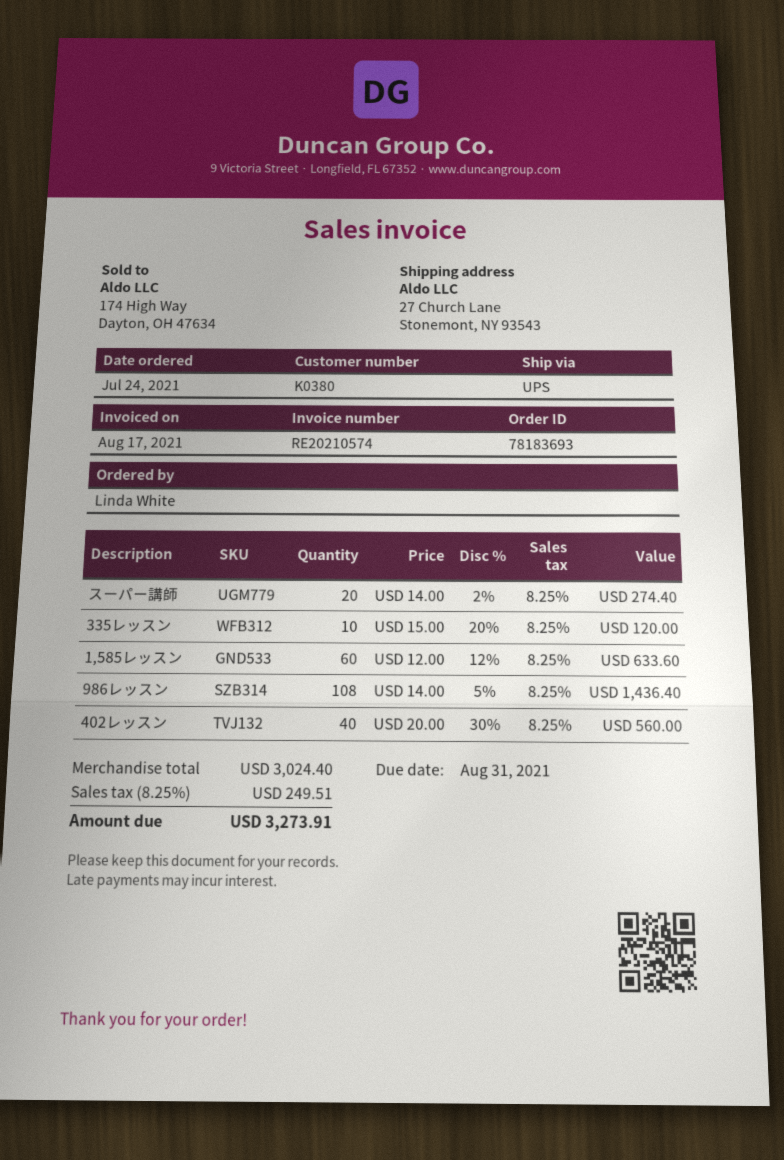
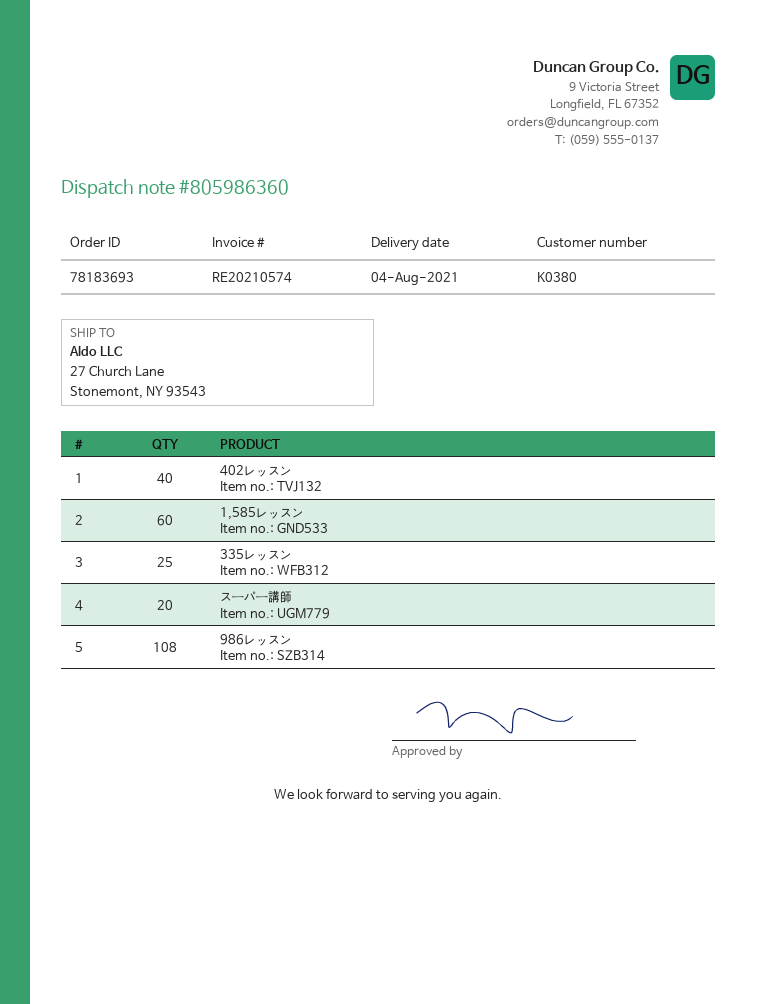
335レッスン: 10 -> 25

